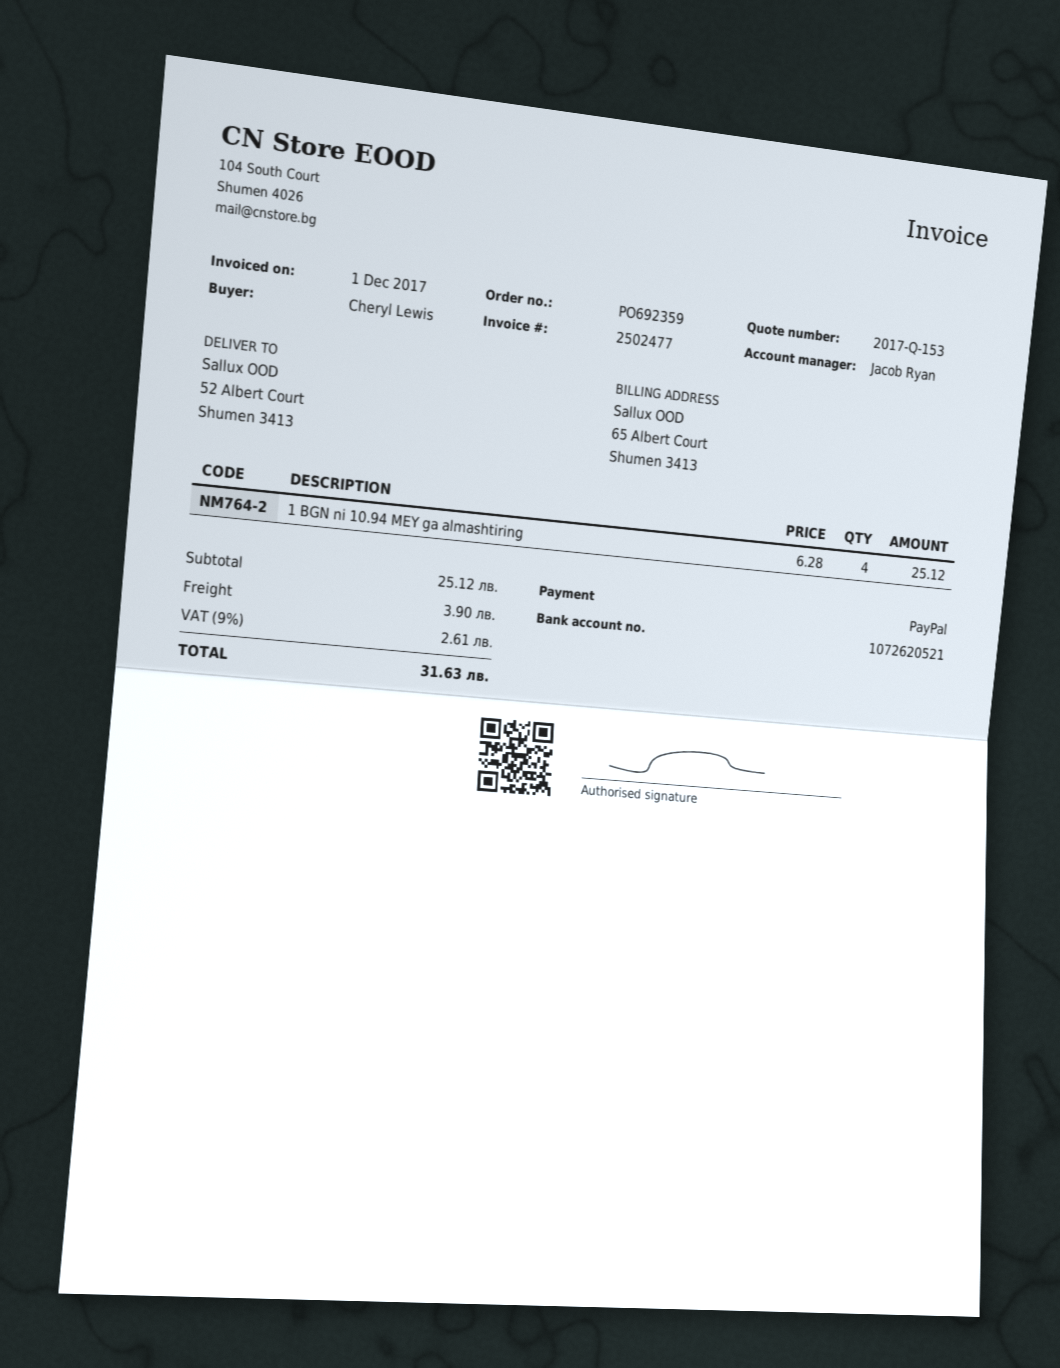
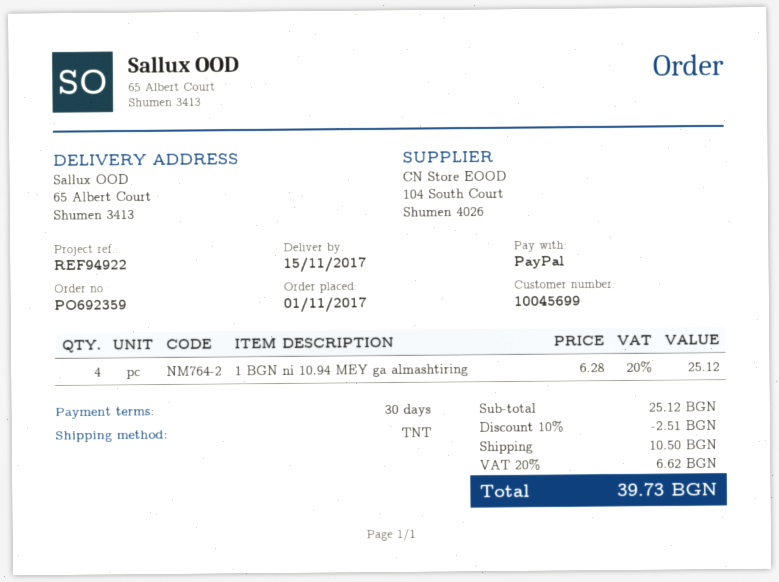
ship to: 52 Albert Court, Shumen 3413 -> 65 Albert Court, Shumen 3413
discount: none -> 10% = 2.51
shipping: 3.90 -> 10.50
tax: 9% = 2.61 -> 20% = 6.62
total: 31.63 -> 39.73

